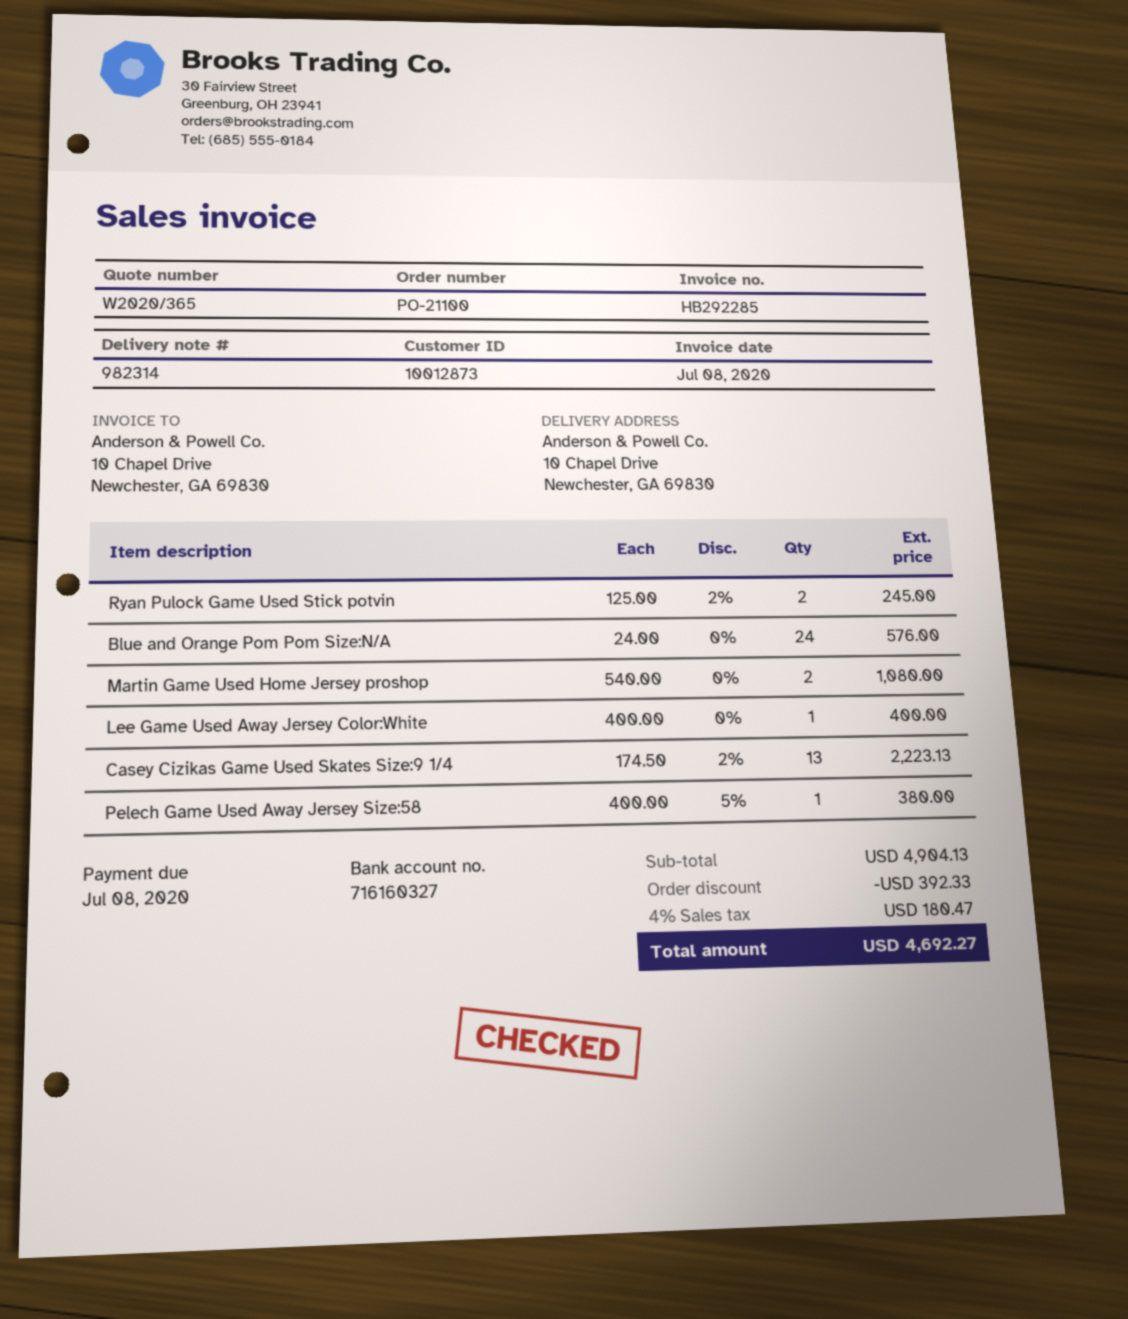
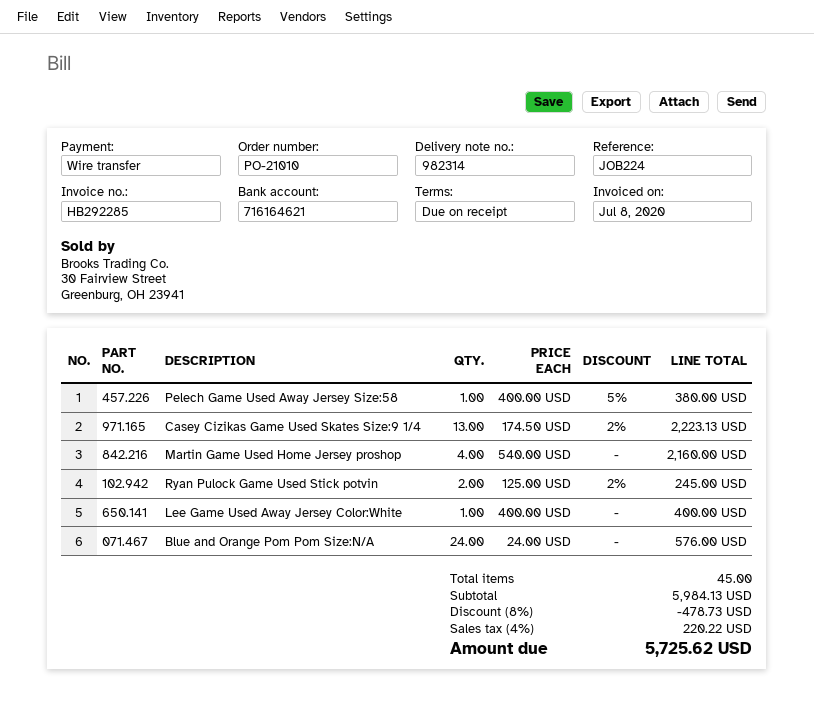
order number: PO-21100 -> PO-21010
bank account: 716160327 -> 716164621
Martin Game Used Home Jersey proshop: 2 x 540.00 = 1080.00 -> 4 x 540.00 = 2160.00
subtotal: 4904.13 -> 5984.13
discount: 392.33 -> 478.73
tax: 4% = 180.47 -> 4% = 220.22
total: 4692.27 -> 5725.62

